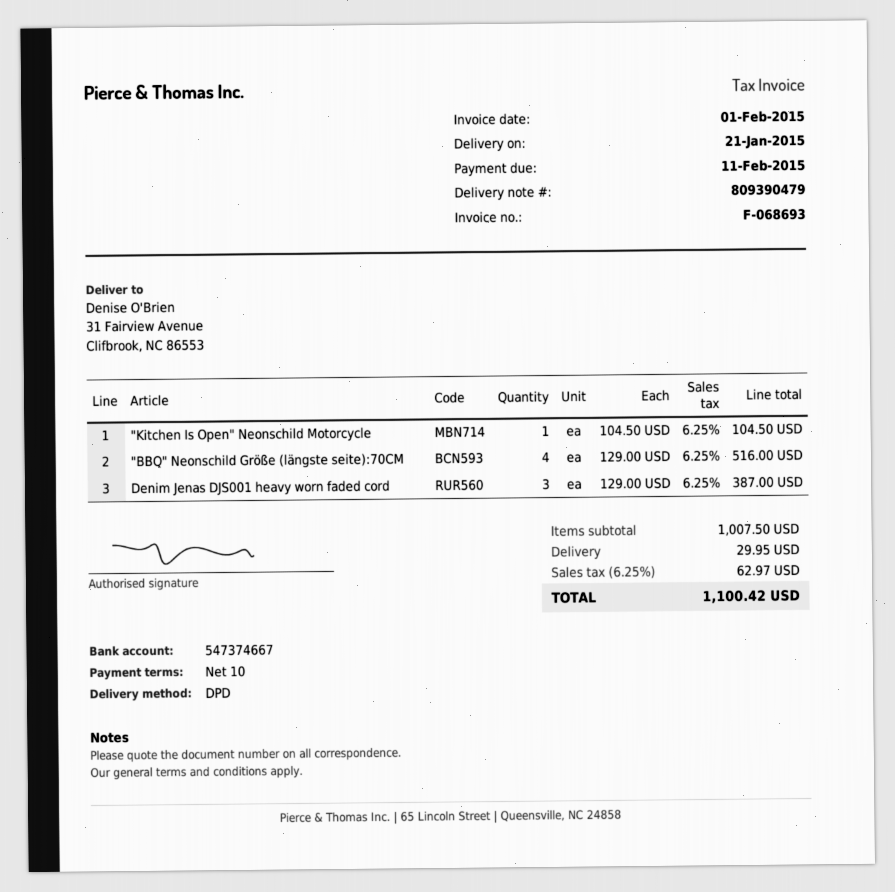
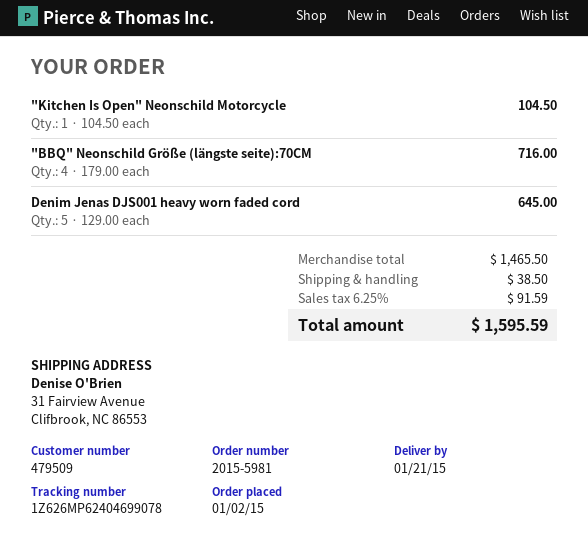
"BBQ" Neonschild Größe (längste seite):70CM: 4 x 129.00 = 516.00 -> 4 x 179.00 = 716.00
Denim Jenas DJS001 heavy worn faded cord: 3 x 129.00 = 387.00 -> 5 x 129.00 = 645.00
subtotal: 1007.50 -> 1465.50
shipping: 29.95 -> 38.50
tax: 6.25% = 62.97 -> 6.25% = 91.59
total: 1100.42 -> 1595.59

